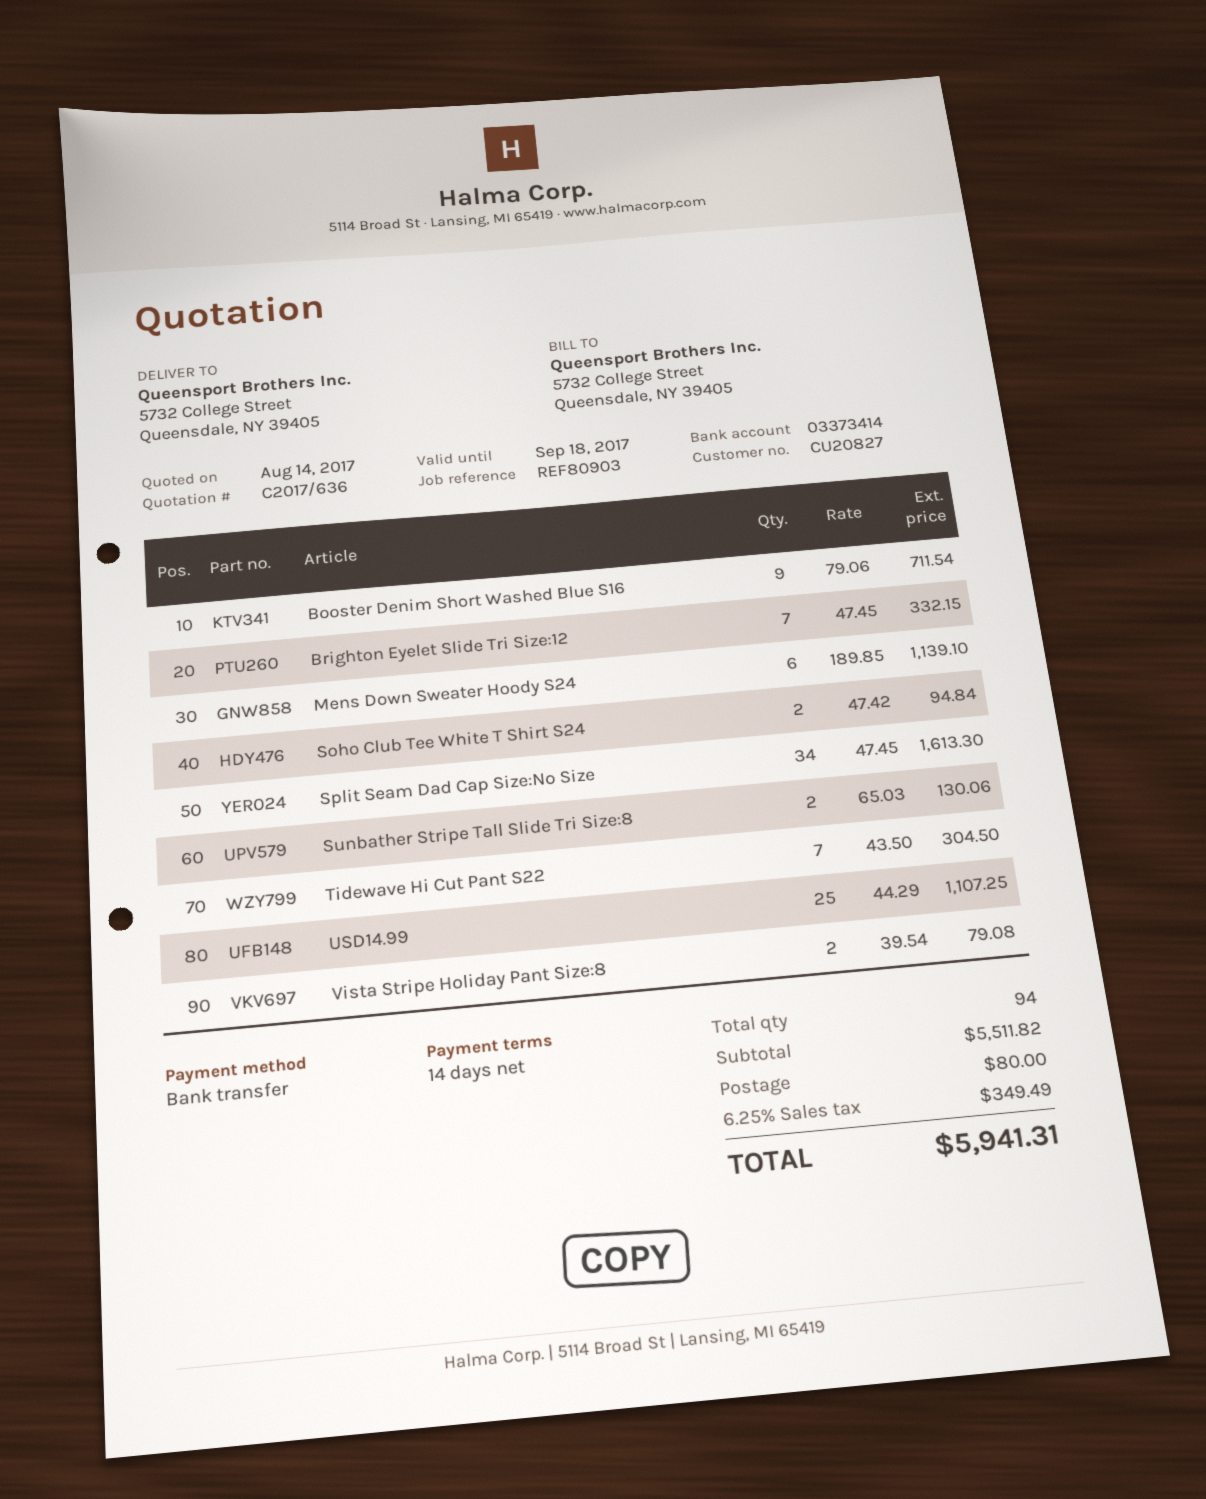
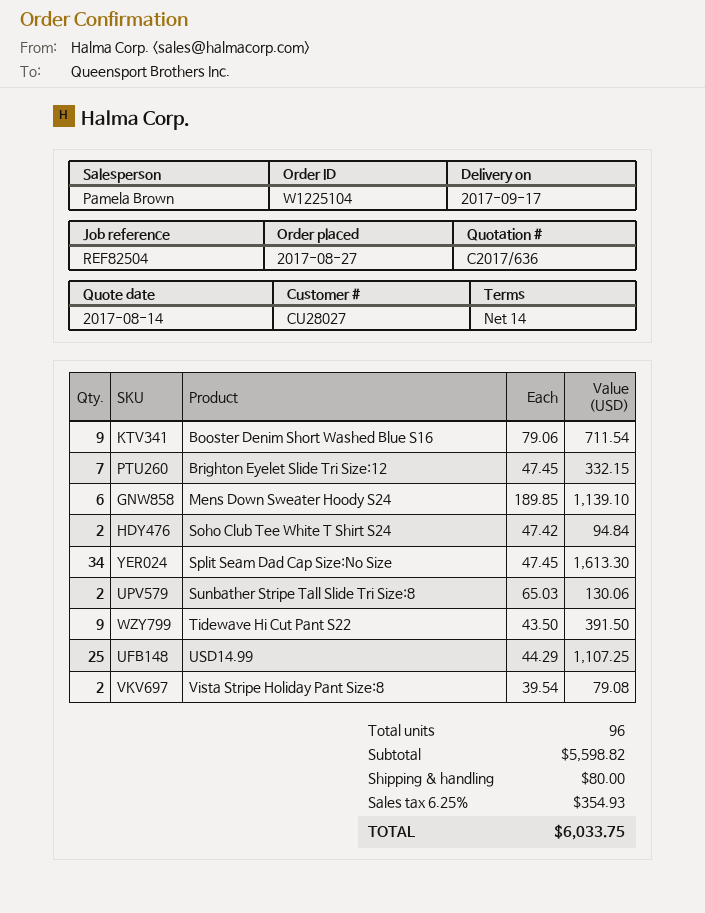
customer number: CU20827 -> CU28027
reference: REF80903 -> REF82504
Tidewave Hi Cut Pant S22: 7 x 43.50 = 304.50 -> 9 x 43.50 = 391.50
total quantity: 94 -> 96
subtotal: 5511.82 -> 5598.82
tax: 6.25% = 349.49 -> 6.25% = 354.93
total: 5941.31 -> 6033.75

